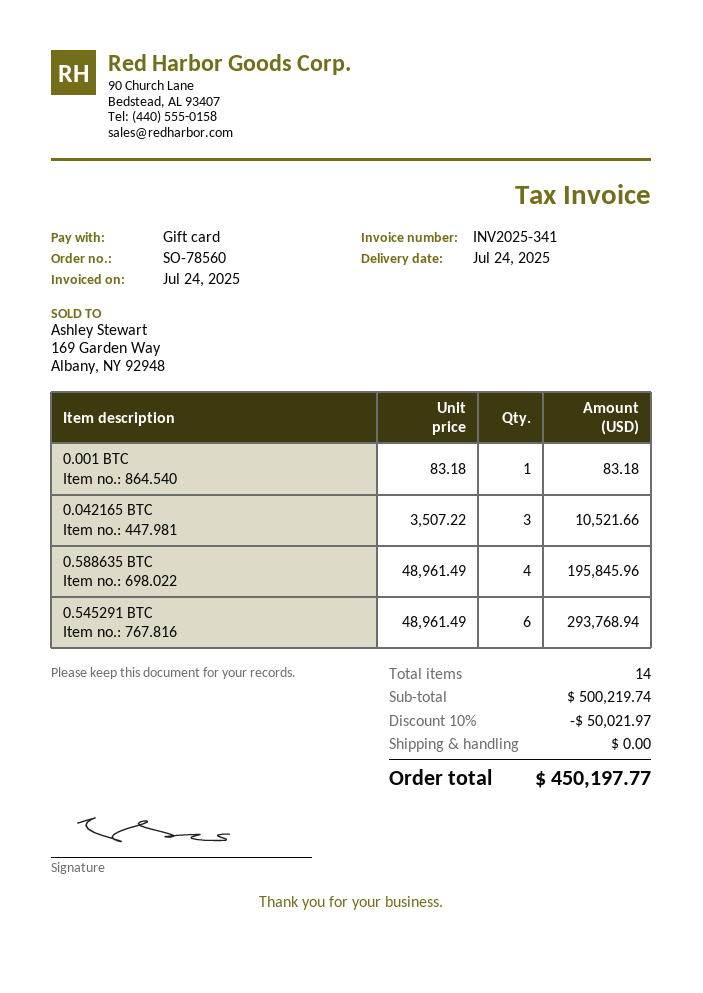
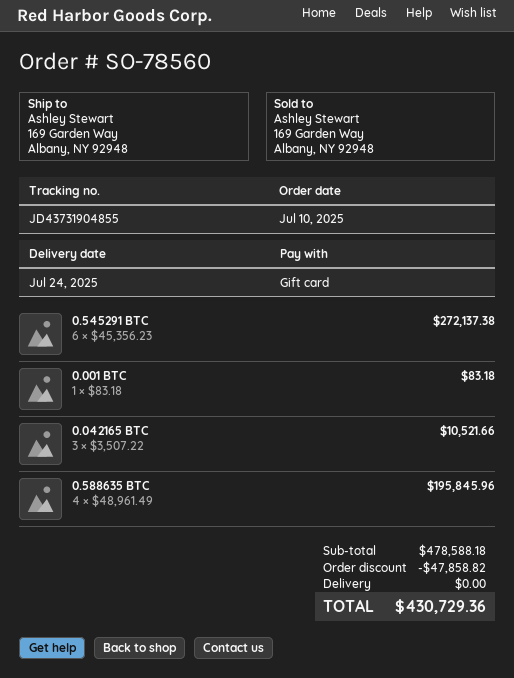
0.545291 BTC: 6 x 48961.49 = 293768.94 -> 6 x 45356.23 = 272137.38
subtotal: 500219.74 -> 478588.18
discount: 50021.97 -> 47858.82
total: 450197.77 -> 430729.36

